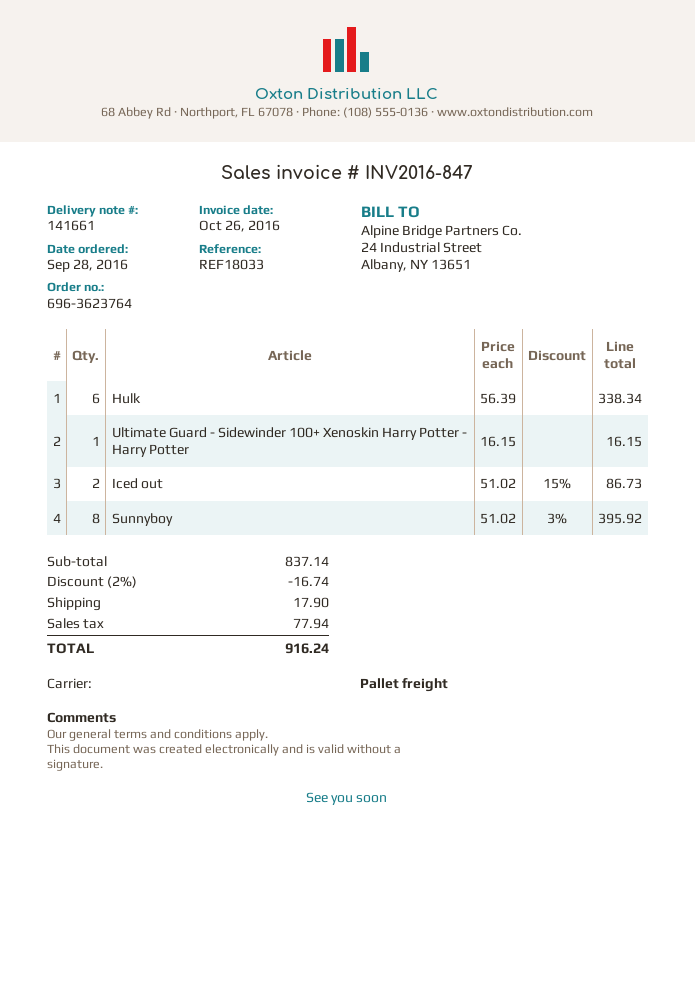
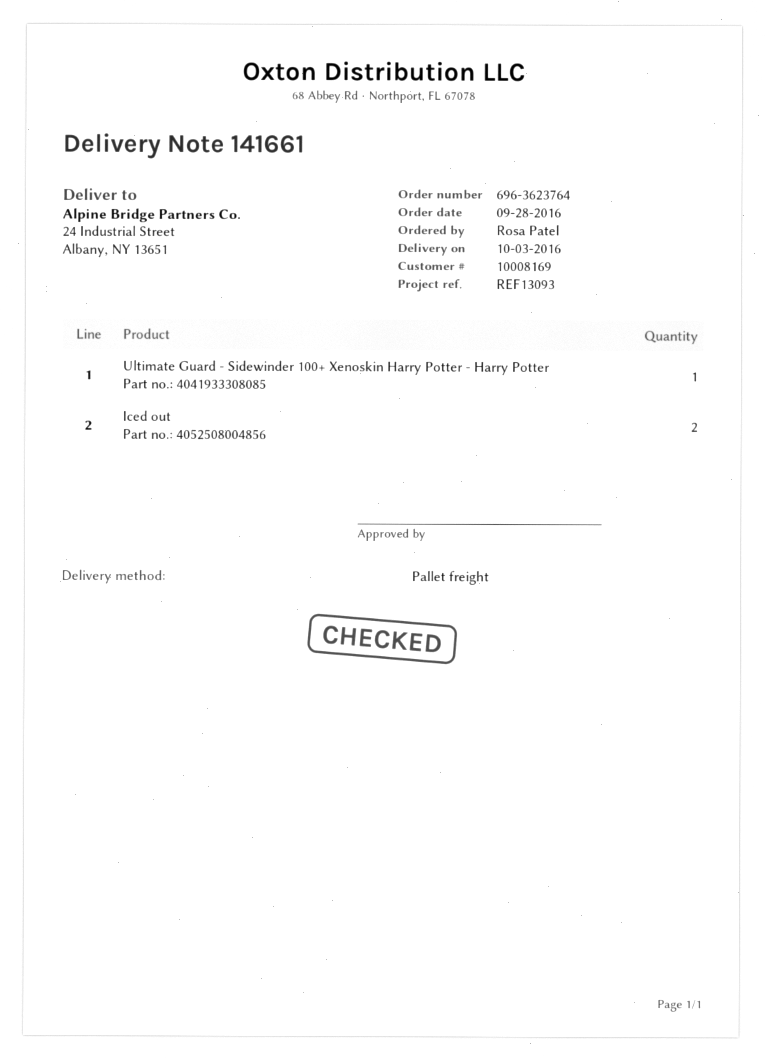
reference: REF18033 -> REF13093
Hulk: 6 -> none
Sunnyboy: 8 -> none

